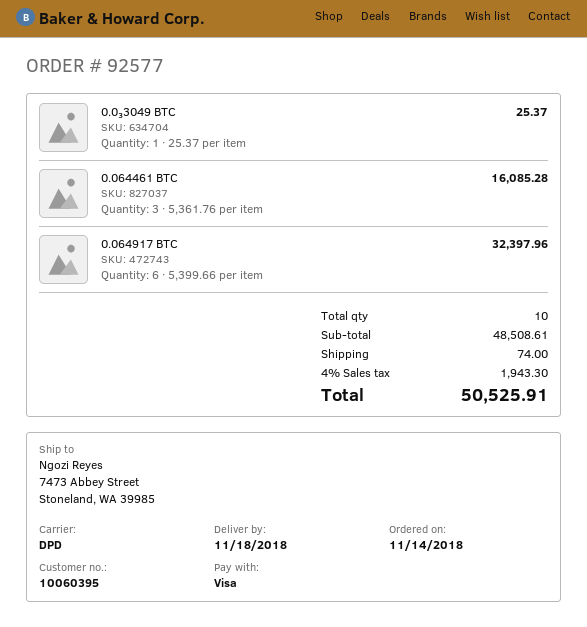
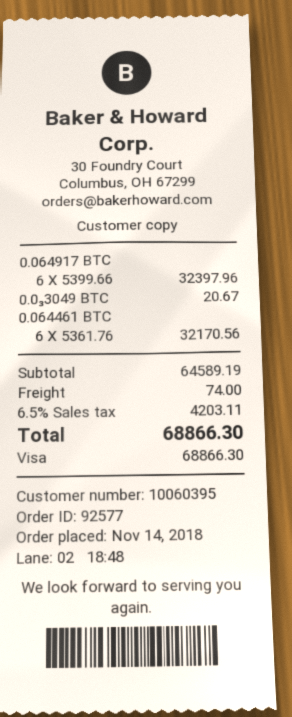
0.0₃3049 BTC: 1 x 25.37 = 25.37 -> 1 x 20.67 = 20.67
0.064461 BTC: 3 x 5361.76 = 16085.28 -> 6 x 5361.76 = 32170.56
subtotal: 48508.61 -> 64589.19
tax: 4% = 1943.30 -> 6.5% = 4203.11
total: 50525.91 -> 68866.30

